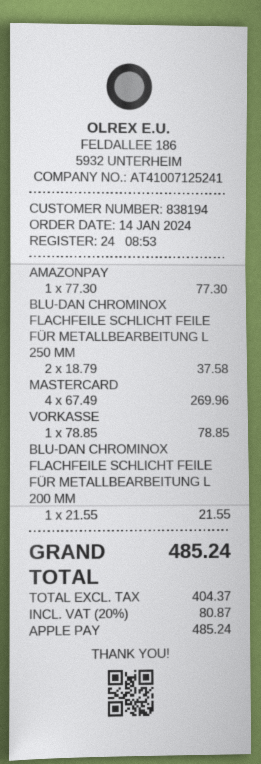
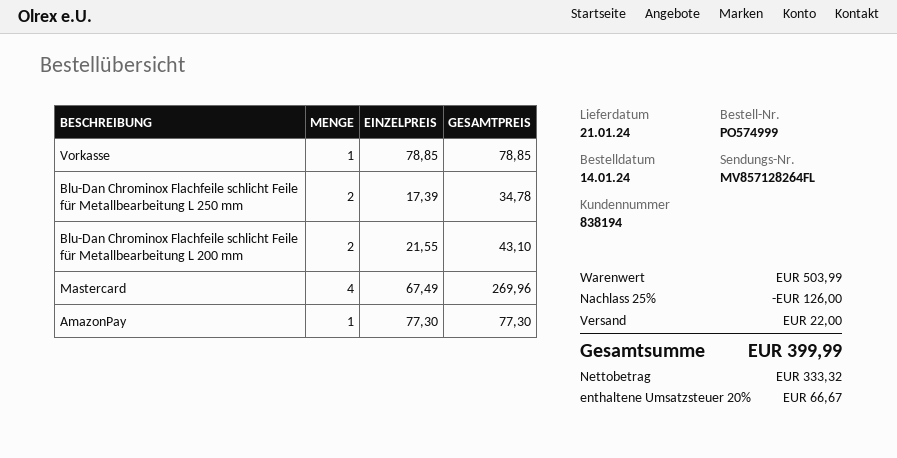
BLU-DAN CHROMINOX FLACHFEILE SCHLICHT FEILE FÜR METALLBEARBEITUNG L 250 MM: 2 x 18.79 = 37.58 -> 2 x 17.39 = 34.78
BLU-DAN CHROMINOX FLACHFEILE SCHLICHT FEILE FÜR METALLBEARBEITUNG L 200 MM: 1 x 21.55 = 21.55 -> 2 x 21.55 = 43.10
discount: none -> 25% = 126.00
shipping: none -> 22.00
net: 404.37 -> 333.32
tax: 20% = 80.87 -> 20% = 66.67
total: 485.24 -> 399.99

